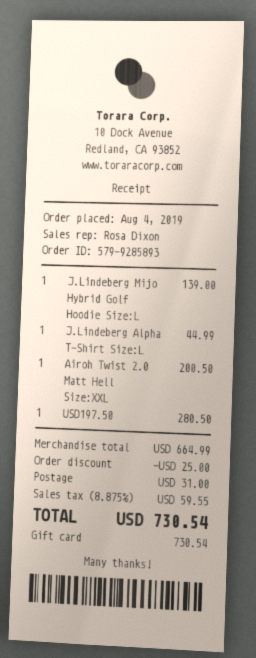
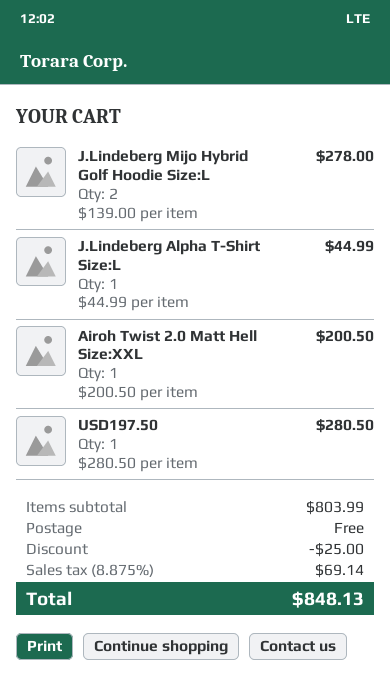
J.Lindeberg Mijo Hybrid Golf Hoodie Size:L: 1 for 139.00 -> 2 for 278.00
subtotal: 664.99 -> 803.99
shipping: 31.00 -> 0.00
tax: 8.875% = 59.55 -> 8.875% = 69.14
total: 730.54 -> 848.13

